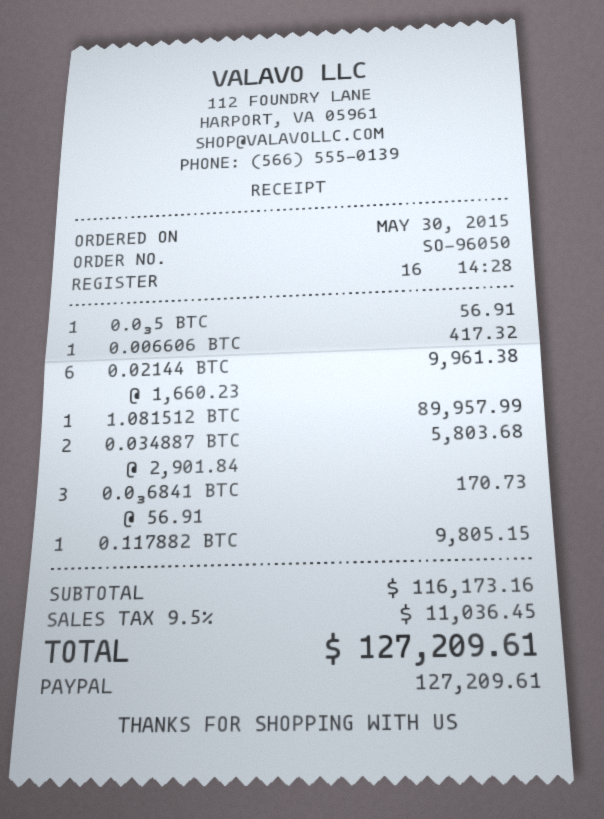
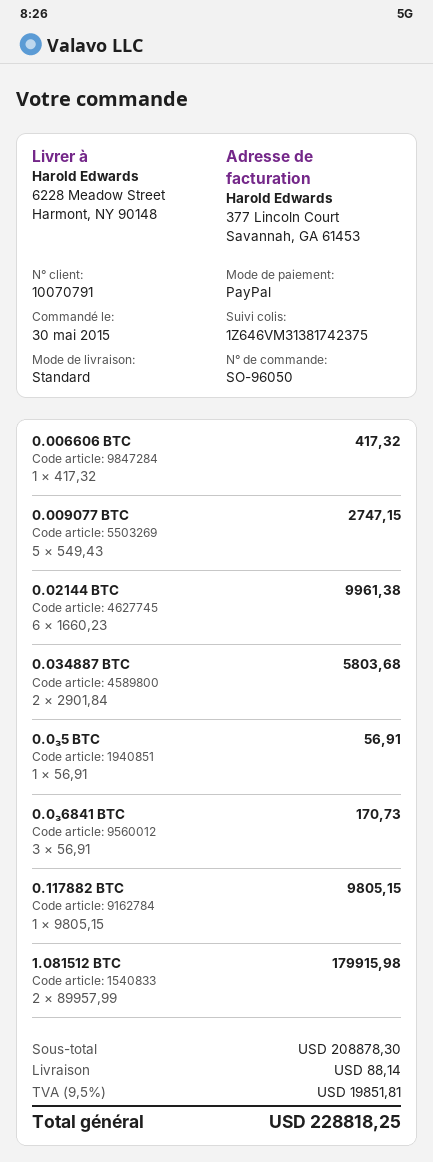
1.081512 BTC: 1 x 89957.99 = 89957.99 -> 2 x 89957.99 = 179915.98
0.009077 BTC: none -> 5 x 549.43 = 2747.15
subtotal: 116173.16 -> 208878.30
shipping: none -> 88.14
tax: 9.5% = 11036.45 -> 9.5% = 19851.81
total: 127209.61 -> 228818.25

